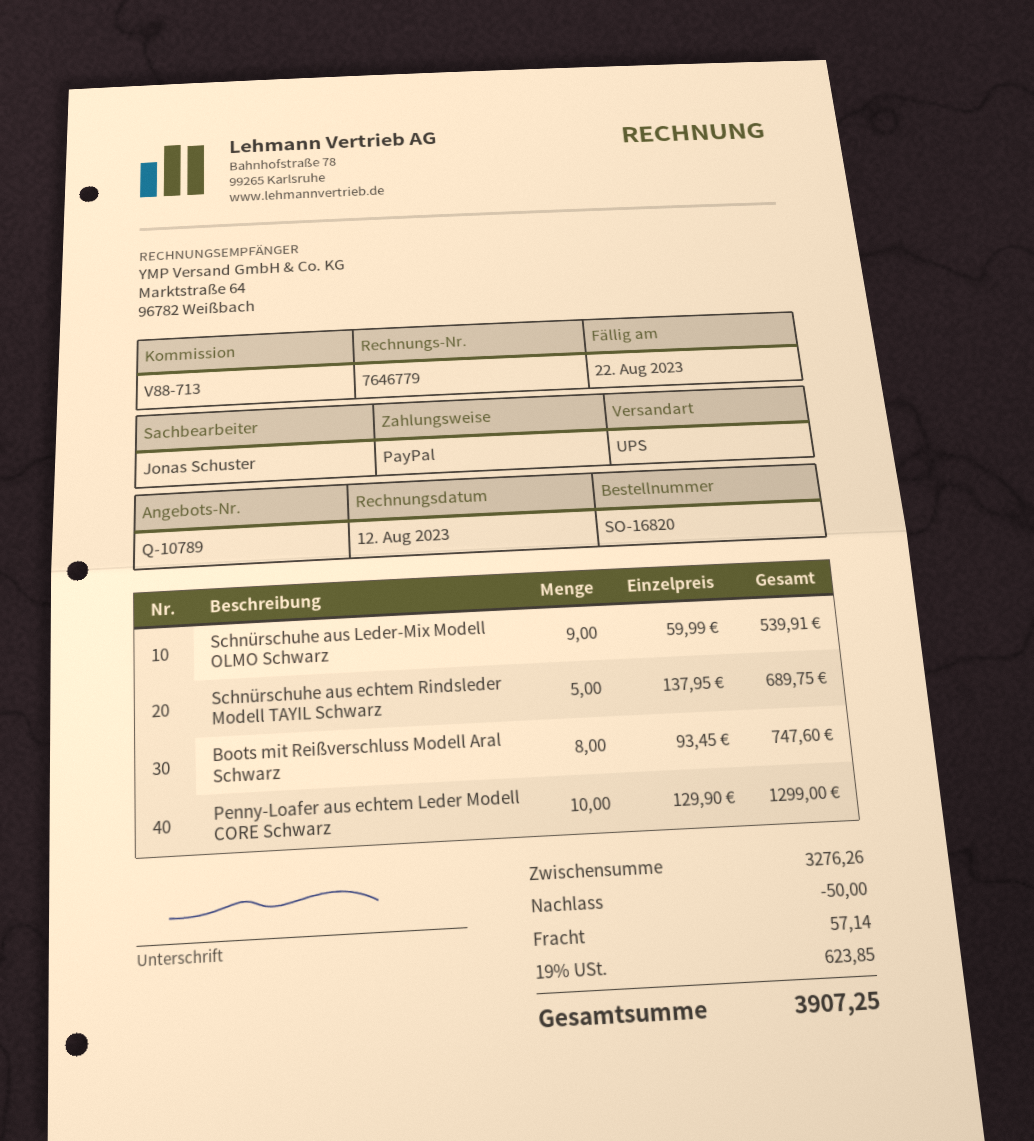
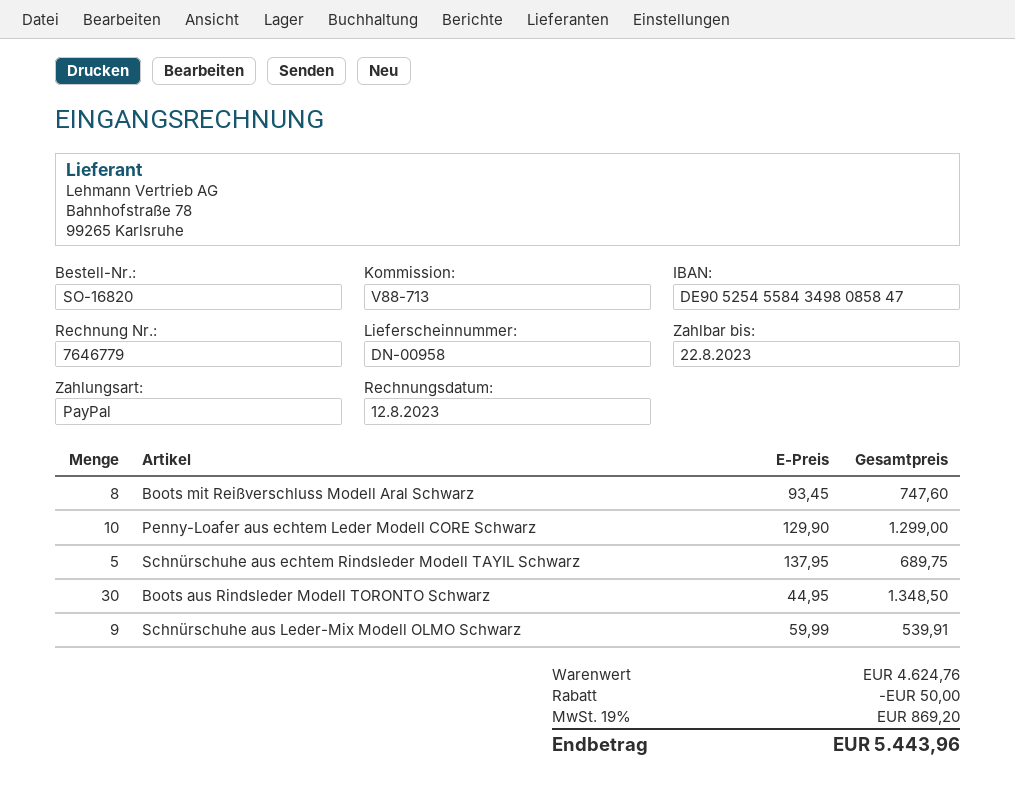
Boots aus Rindsleder Modell TORONTO Schwarz: none -> 30 x 44.95 = 1348.50
subtotal: 3276.26 -> 4624.76
shipping: 57.14 -> none
tax: 19% = 623.85 -> 19% = 869.20
total: 3907.25 -> 5443.96

